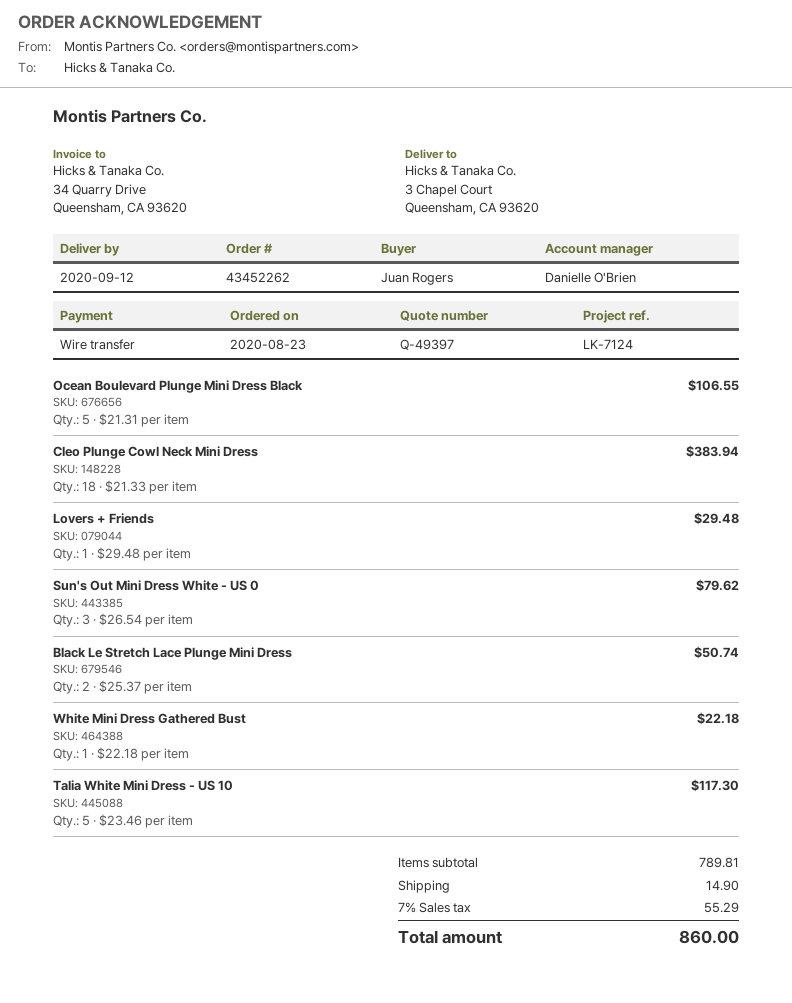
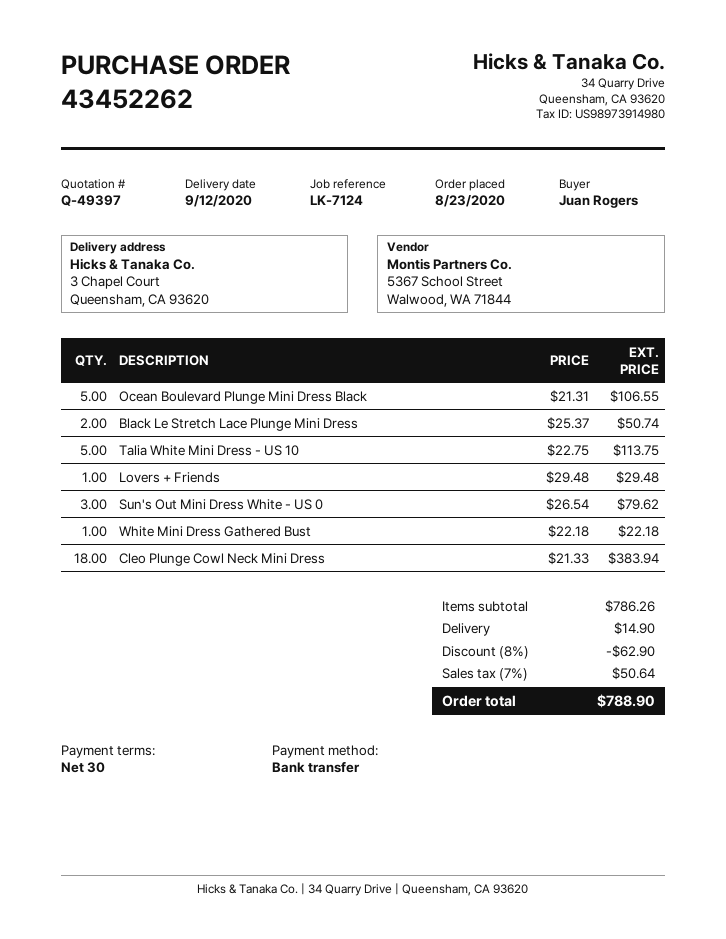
Talia White Mini Dress - US 10: 5 x 23.46 = 117.30 -> 5 x 22.75 = 113.75
subtotal: 789.81 -> 786.26
discount: none -> 8% = 62.90
tax: 7% = 55.29 -> 7% = 50.64
total: 860.00 -> 788.90

